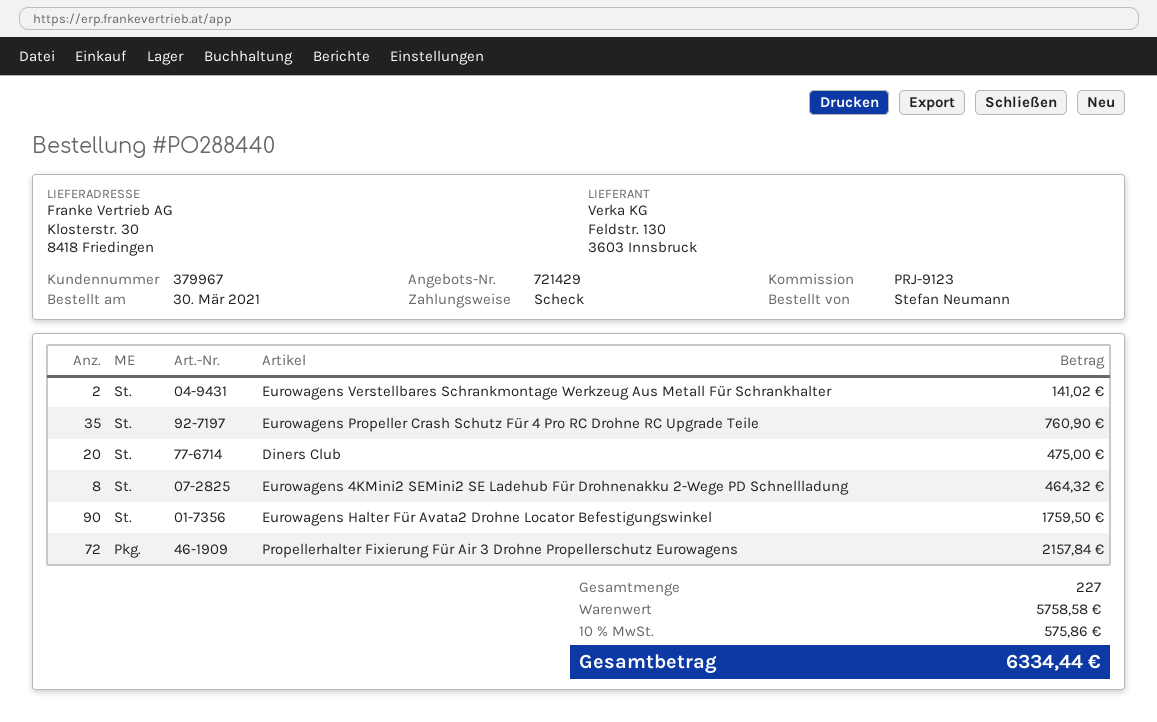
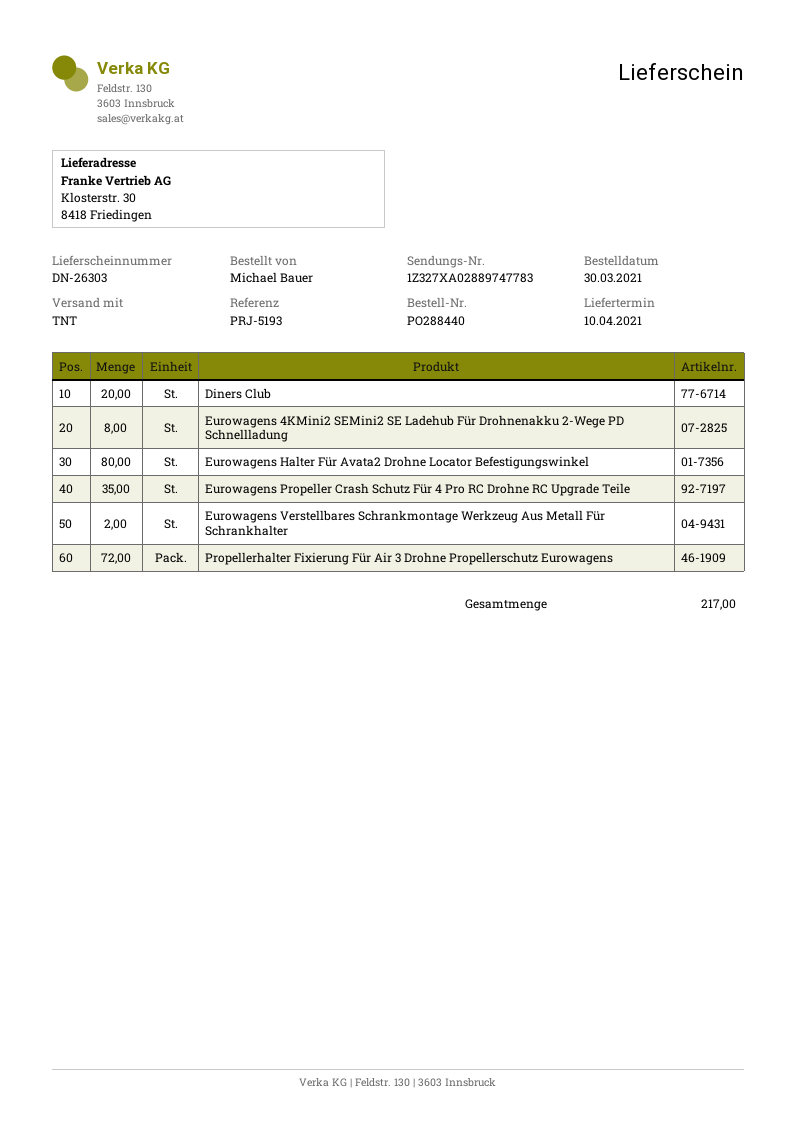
reference: PRJ-9123 -> PRJ-5193
ordered by: Stefan Neumann -> Michael Bauer
Eurowagens Halter Für Avata2 Drohne Locator Befestigungswinkel: 90 -> 80
total quantity: 227 -> 217

